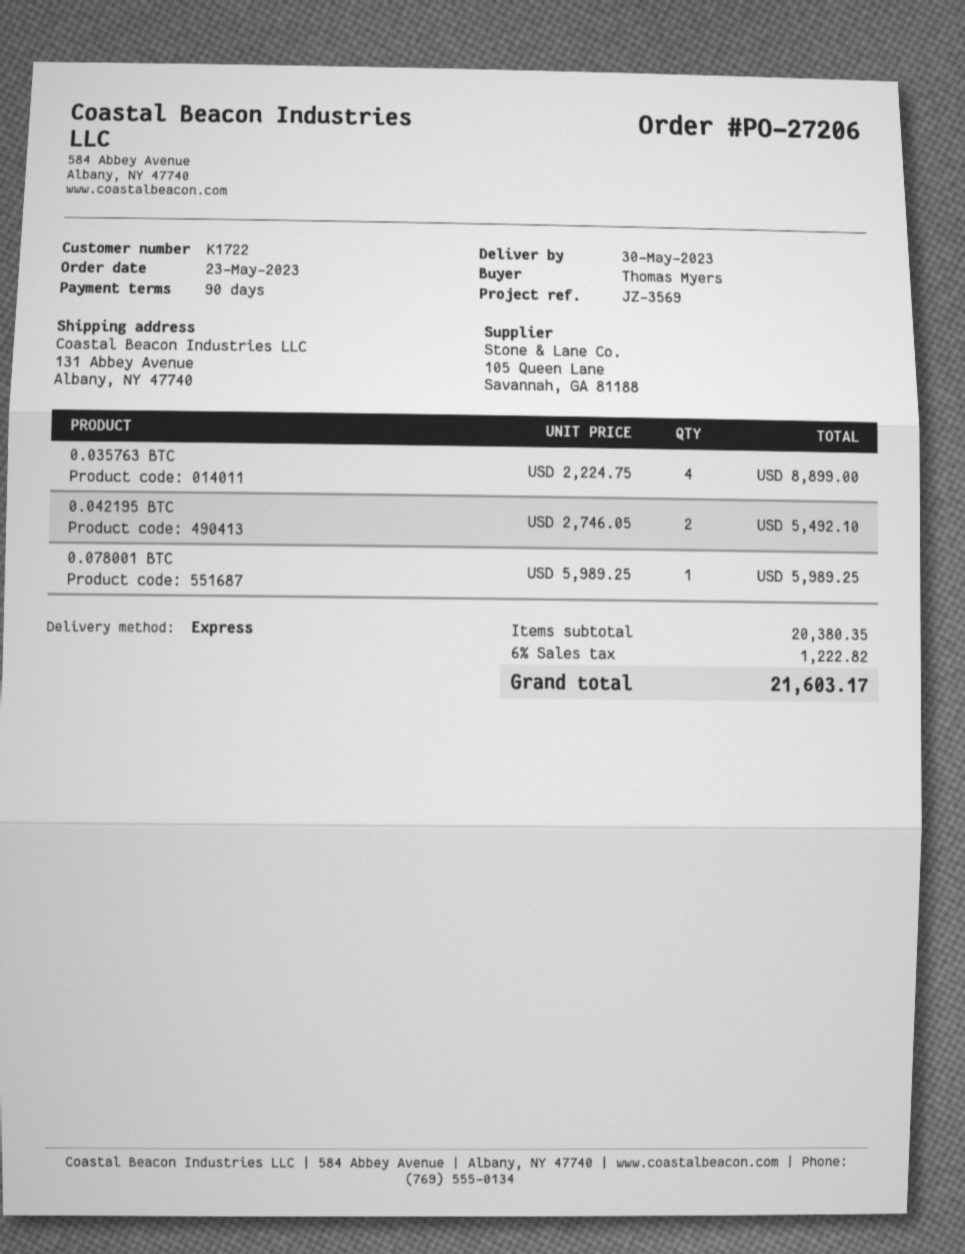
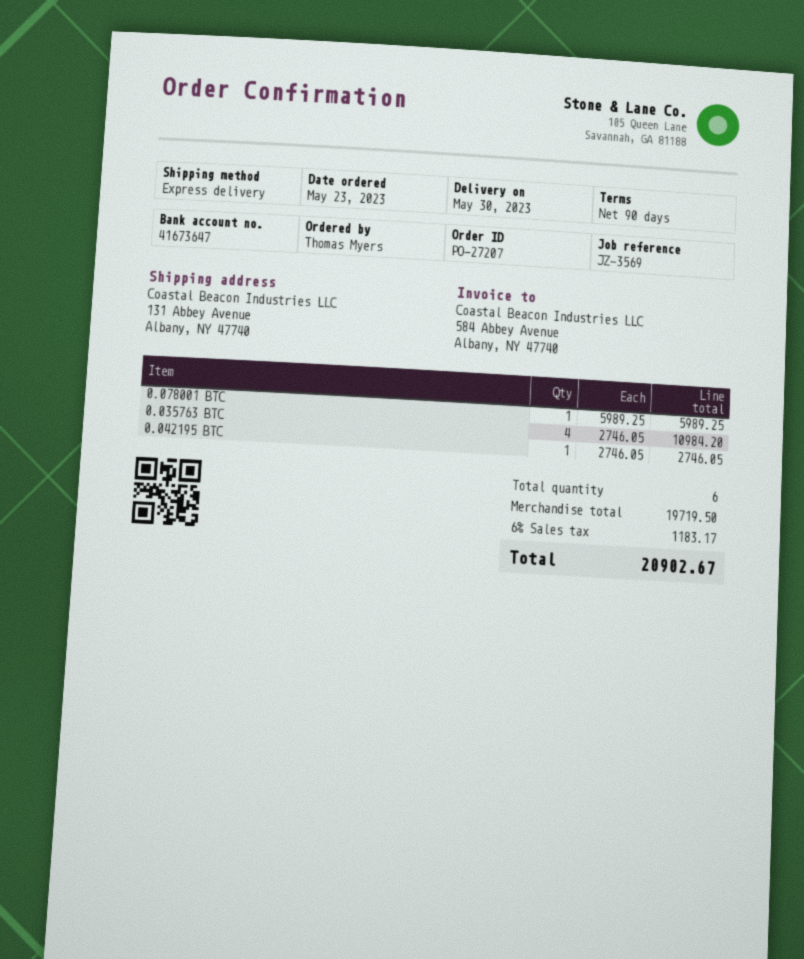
order number: PO-27206 -> PO-27207
0.035763 BTC: 4 x 2224.75 = 8899.00 -> 4 x 2746.05 = 10984.20
0.042195 BTC: 2 x 2746.05 = 5492.10 -> 1 x 2746.05 = 2746.05
subtotal: 20380.35 -> 19719.50
tax: 6% = 1222.82 -> 6% = 1183.17
total: 21603.17 -> 20902.67

